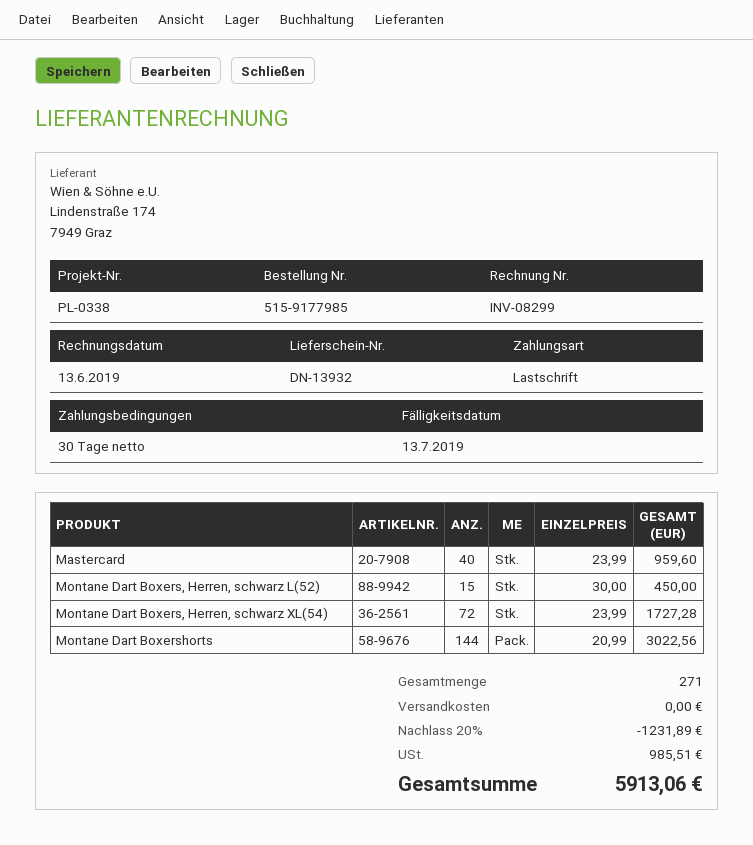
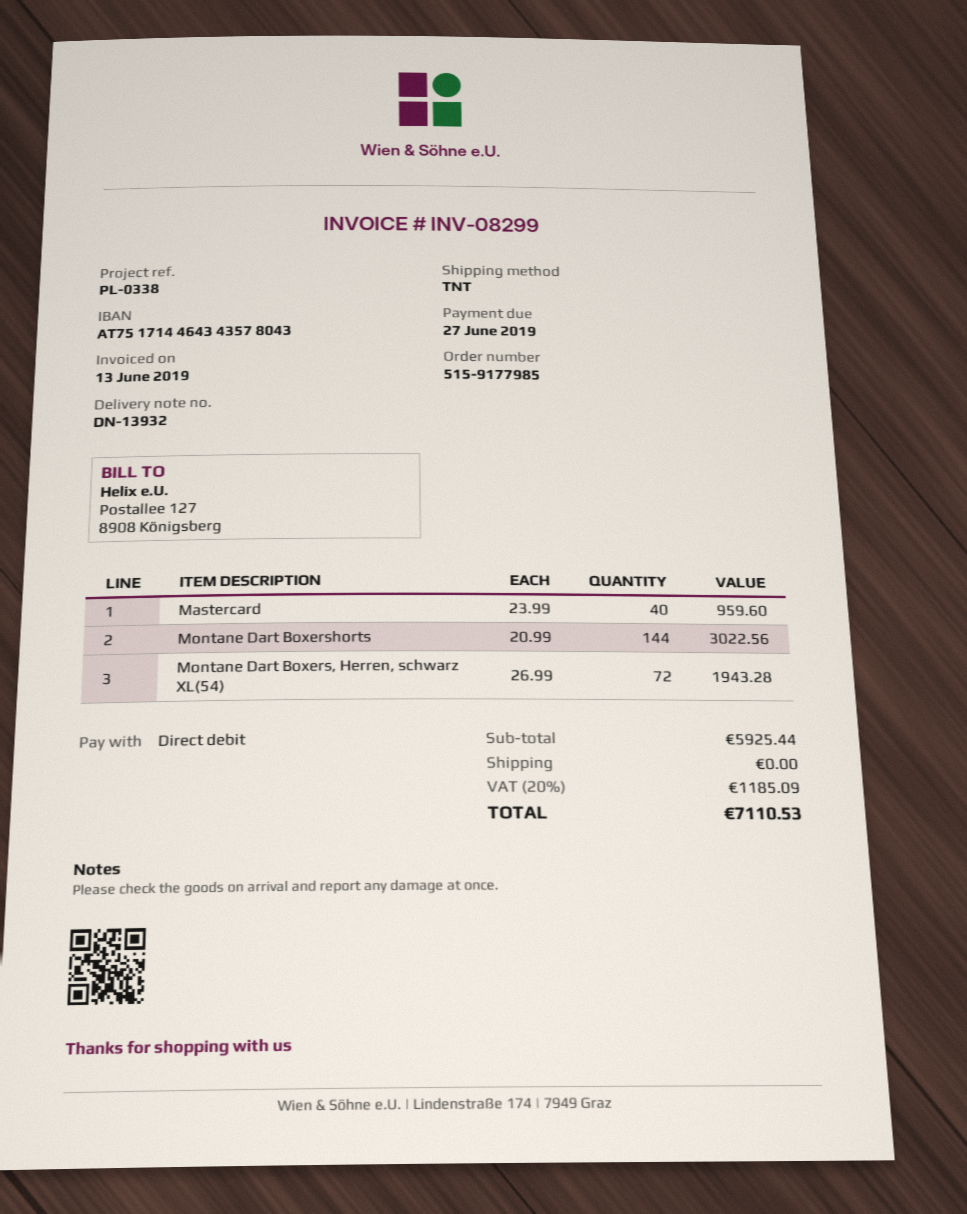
due date: 2019-07-13 -> 2019-06-27
Montane Dart Boxers, Herren, schwarz L(52): 15 x 30.00 = 450.00 -> none
Montane Dart Boxers, Herren, schwarz XL(54): 72 x 23.99 = 1727.28 -> 72 x 26.99 = 1943.28
discount: 20% = 1231.89 -> none
tax: 985.51 -> 1185.09
total: 5913.06 -> 7110.53

